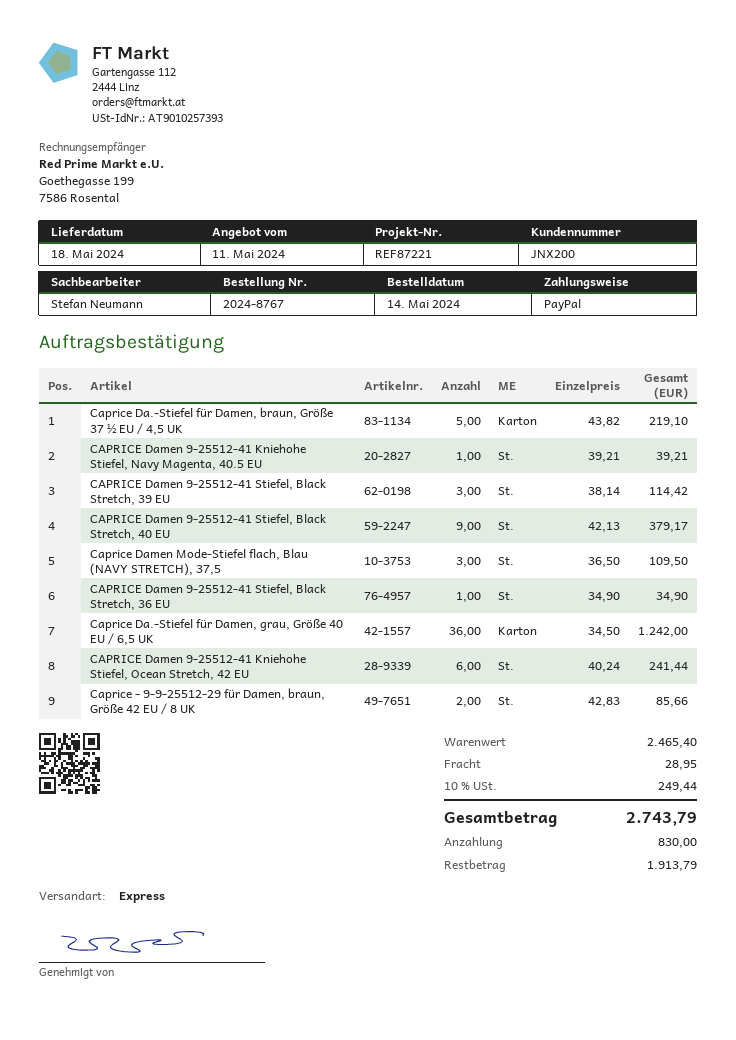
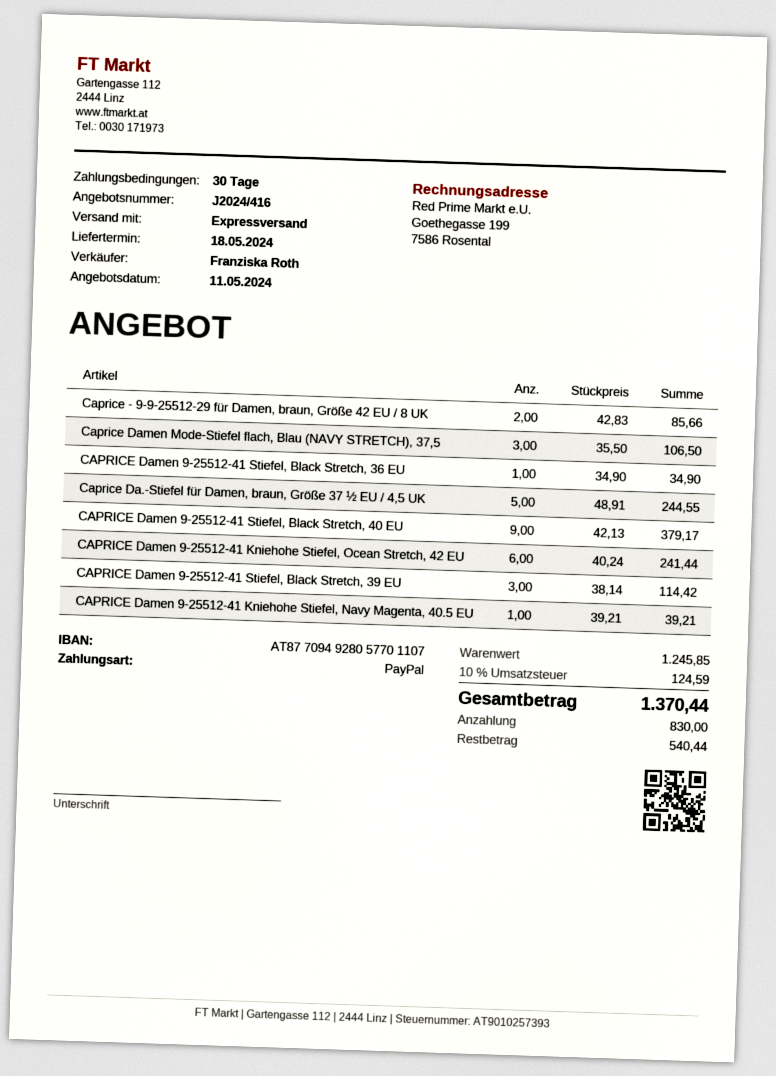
sales rep: Stefan Neumann -> Franziska Roth
Caprice Da.-Stiefel für Damen, braun, Größe 37 ½ EU / 4,5 UK: 5 x 43.82 = 219.10 -> 5 x 48.91 = 244.55
Caprice Damen Mode-Stiefel flach, Blau (NAVY STRETCH), 37,5: 3 x 36.50 = 109.50 -> 3 x 35.50 = 106.50
Caprice Da.-Stiefel für Damen, grau, Größe 40 EU / 6,5 UK: 36 x 34.50 = 1242.00 -> none
subtotal: 2465.40 -> 1245.85
shipping: 28.95 -> none
tax: 10% = 249.44 -> 10% = 124.59
total: 2743.79 -> 1370.44
balance: 1913.79 -> 540.44

